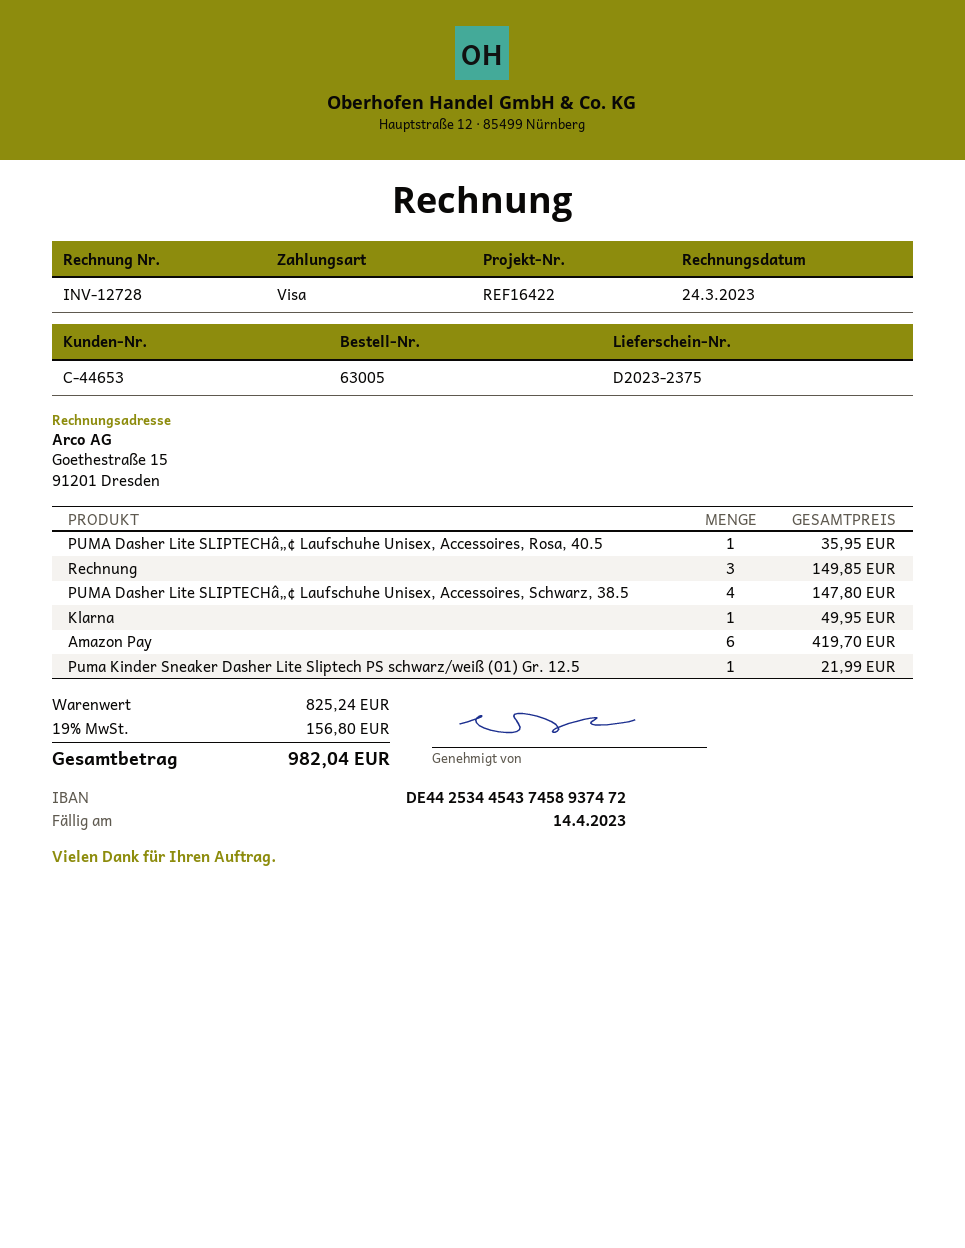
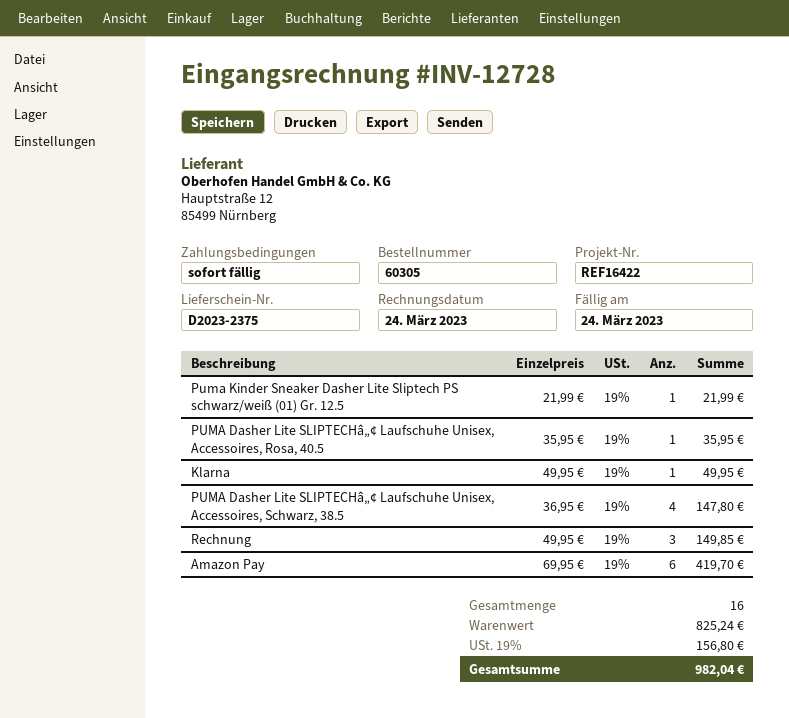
order number: 63005 -> 60305
due date: 2023-04-14 -> 2023-03-24

